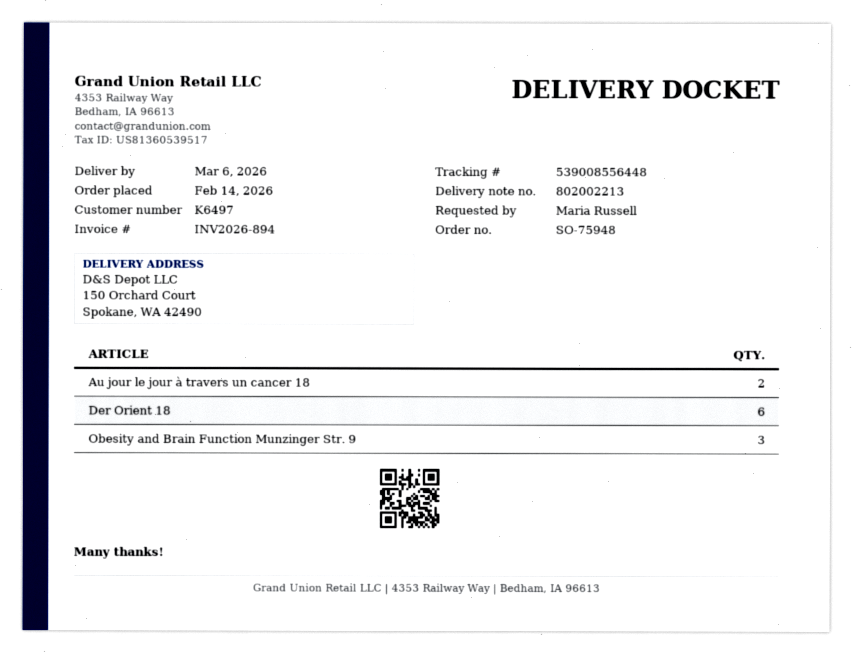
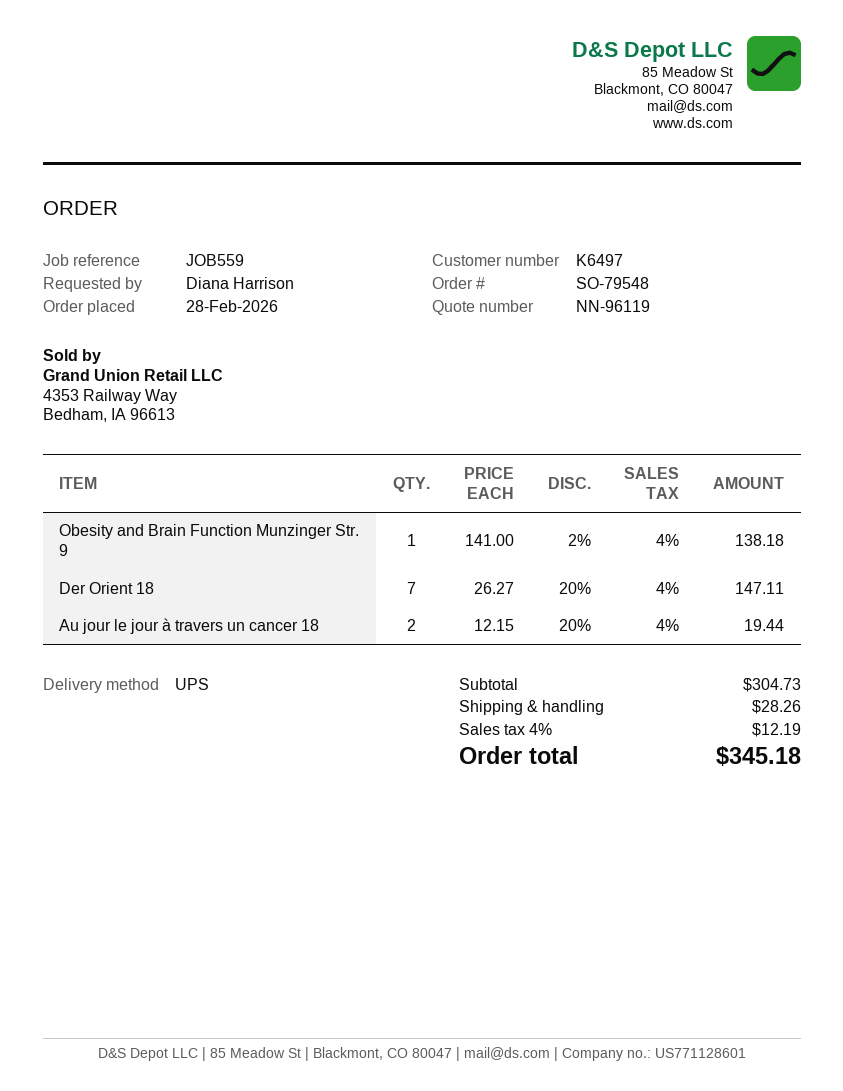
order number: SO-75948 -> SO-79548
order date: 2026-02-14 -> 2026-02-28
ordered by: Maria Russell -> Diana Harrison
Der Orient 18: 6 -> 7
Obesity and Brain Function Munzinger Str. 9: 3 -> 1

